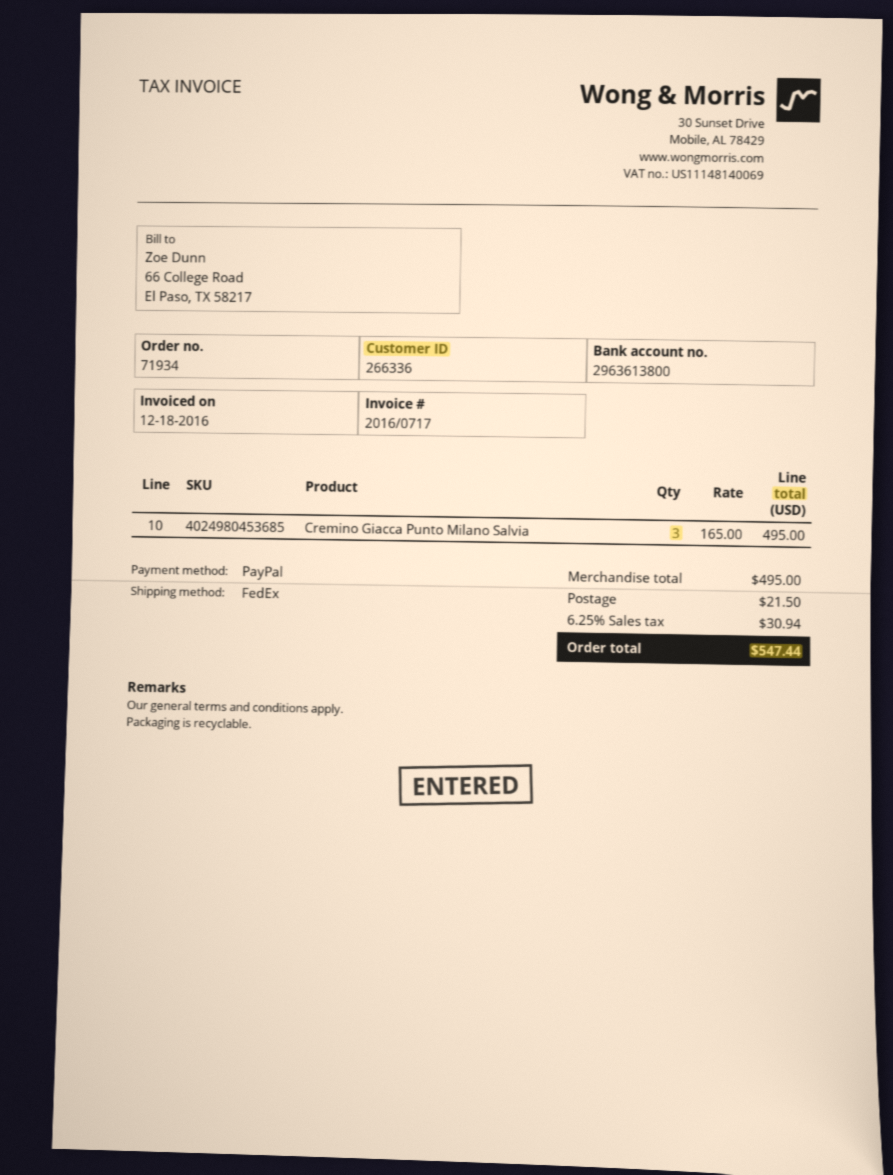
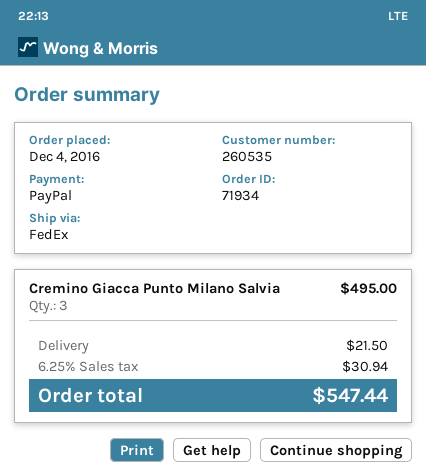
customer number: 266336 -> 260535

